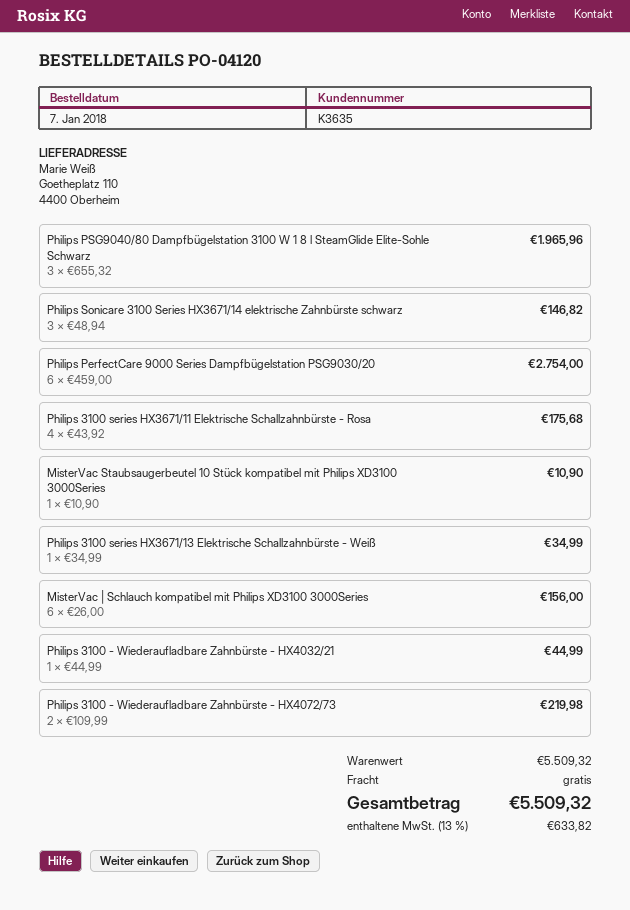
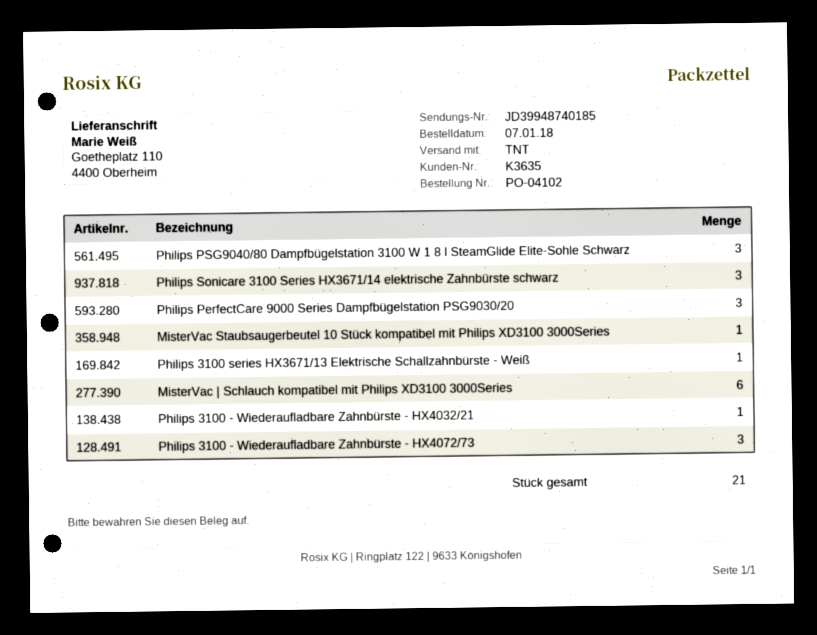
order number: PO-04120 -> PO-04102
Philips PerfectCare 9000 Series Dampfbügelstation PSG9030/20: 6 -> 3
Philips 3100 series HX3671/11 Elektrische Schallzahnbürste - Rosa: 4 -> none
Philips 3100 - Wiederaufladbare Zahnbürste - HX4072/73: 2 -> 3

